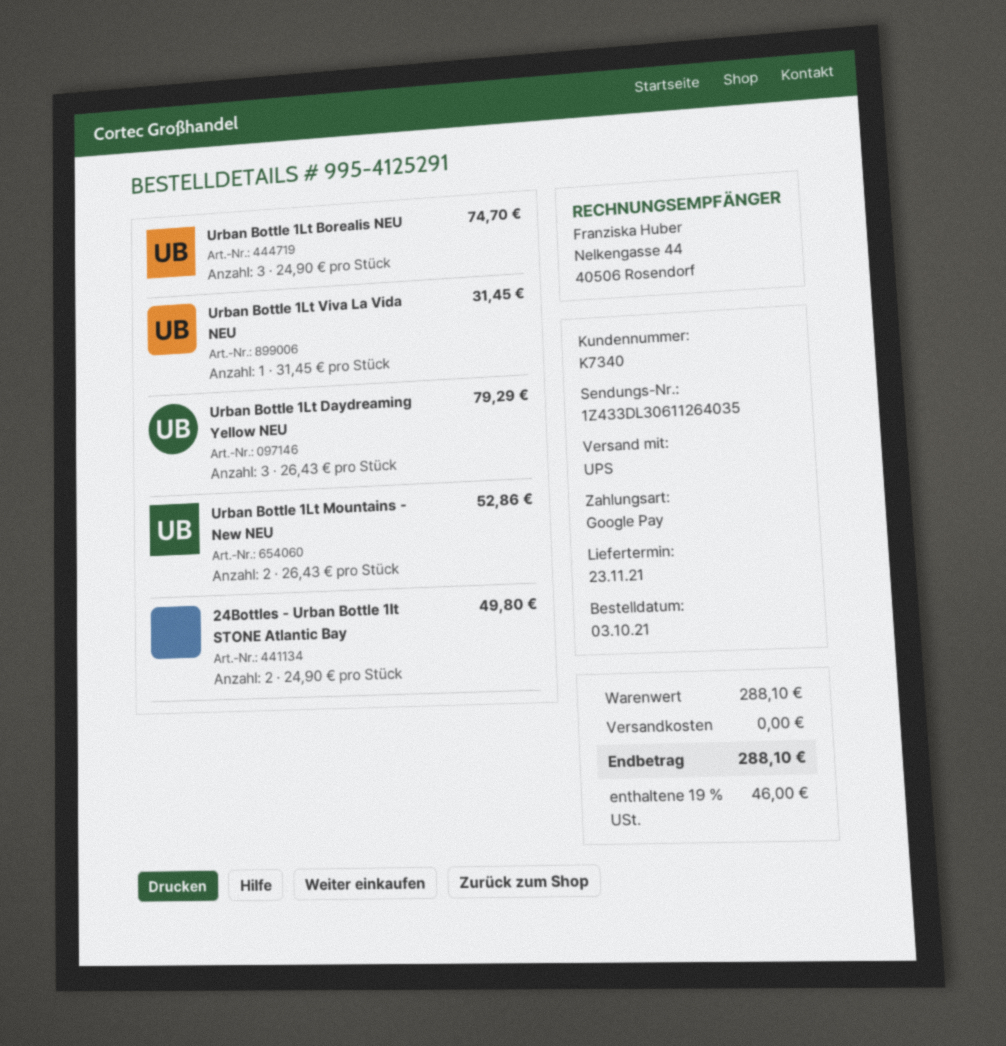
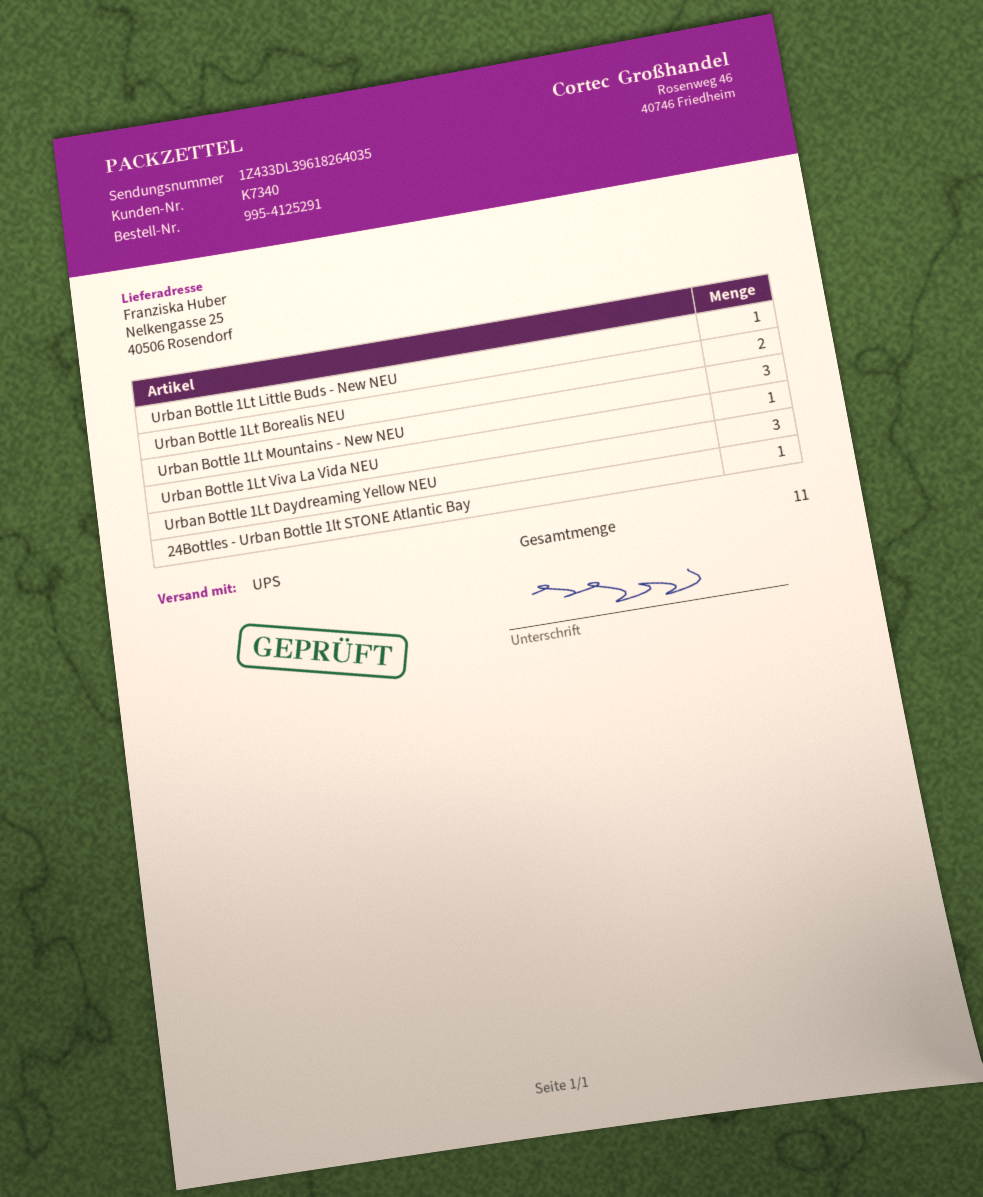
tracking number: 1Z433DL30611264035 -> 1Z433DL39618264035
Urban Bottle 1Lt Borealis NEU: 3 -> 2
Urban Bottle 1Lt Mountains - New NEU: 2 -> 3
24Bottles - Urban Bottle 1lt STONE Atlantic Bay: 2 -> 1
Urban Bottle 1Lt Little Buds - New NEU: none -> 1

